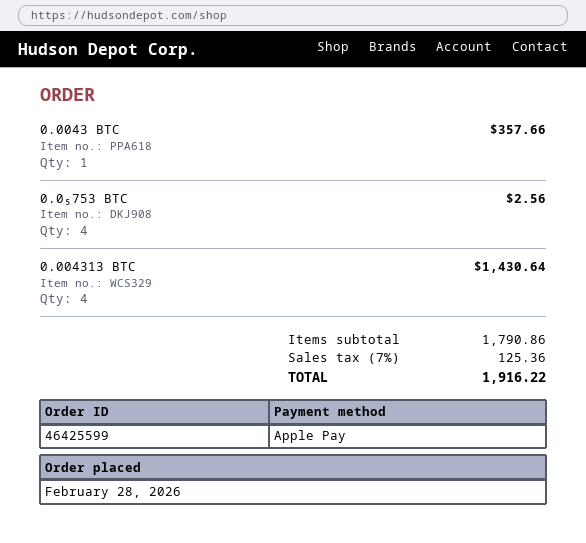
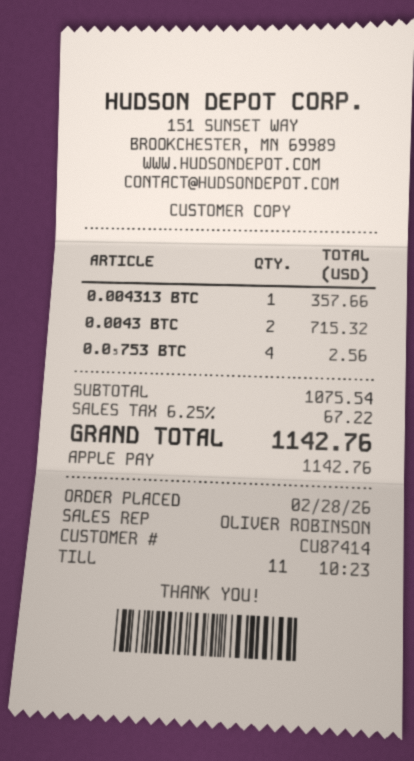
0.0043 BTC: 1 for 357.66 -> 2 for 715.32
0.004313 BTC: 4 for 1430.64 -> 1 for 357.66
subtotal: 1790.86 -> 1075.54
tax: 7% = 125.36 -> 6.25% = 67.22
total: 1916.22 -> 1142.76

